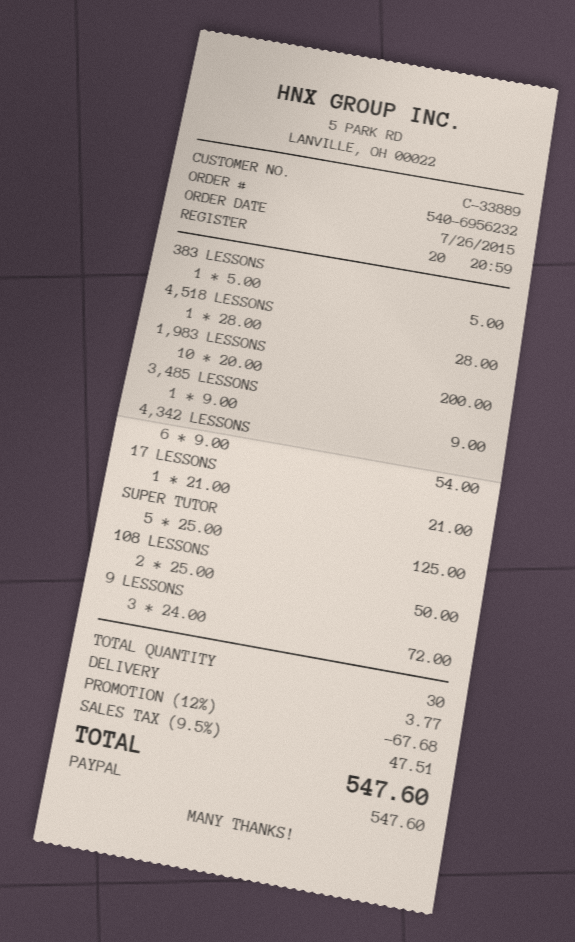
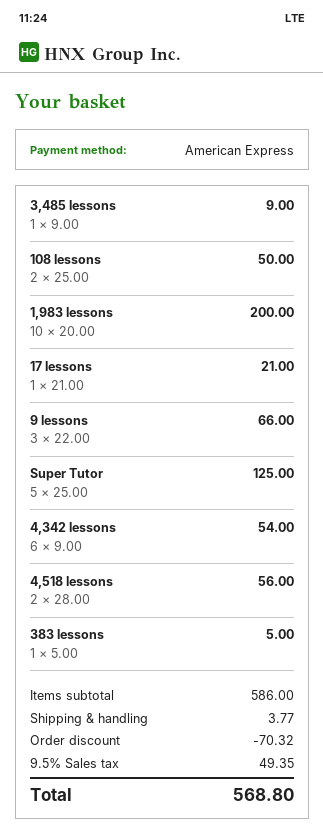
payment method: PayPal -> American Express
4,518 LESSONS: 1 x 28.00 = 28.00 -> 2 x 28.00 = 56.00
9 LESSONS: 3 x 24.00 = 72.00 -> 3 x 22.00 = 66.00
discount: 67.68 -> 70.32
tax: 9.5% = 47.51 -> 9.5% = 49.35
total: 547.60 -> 568.80

